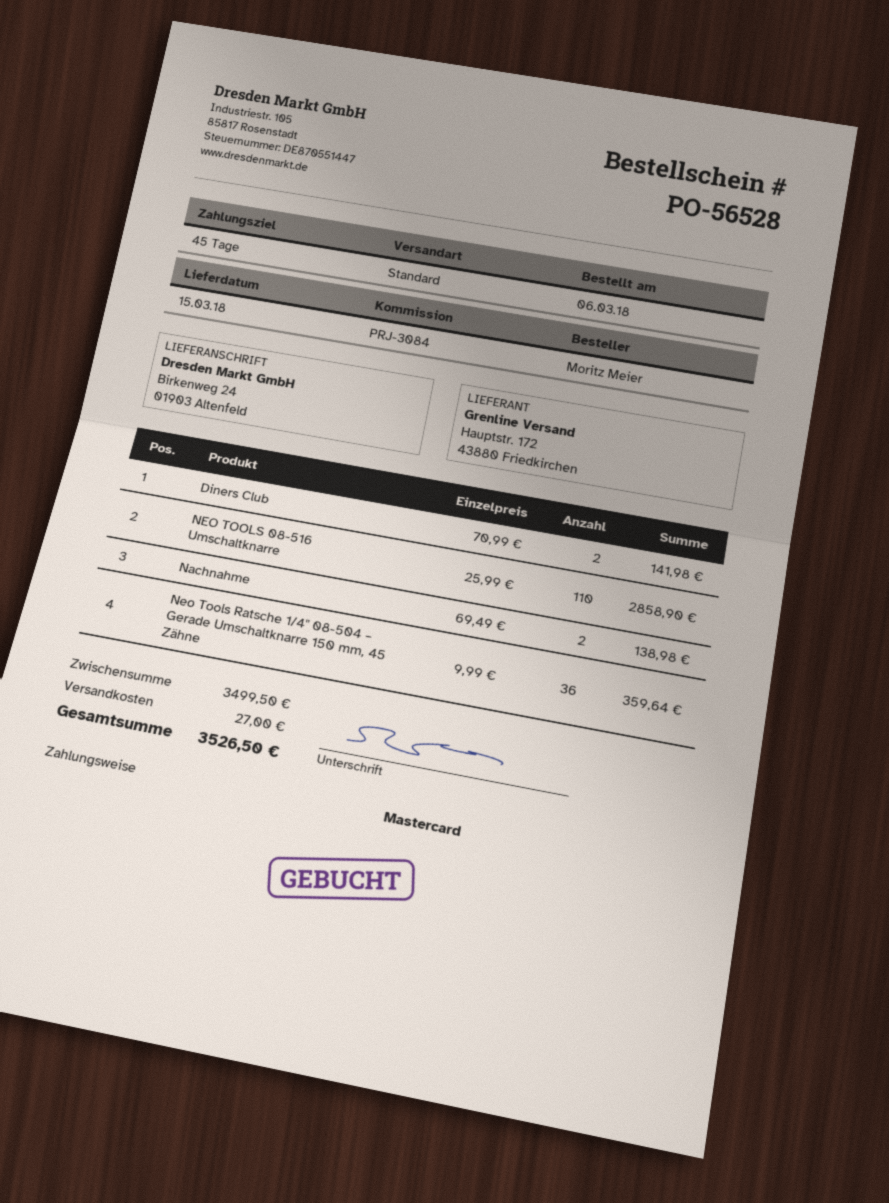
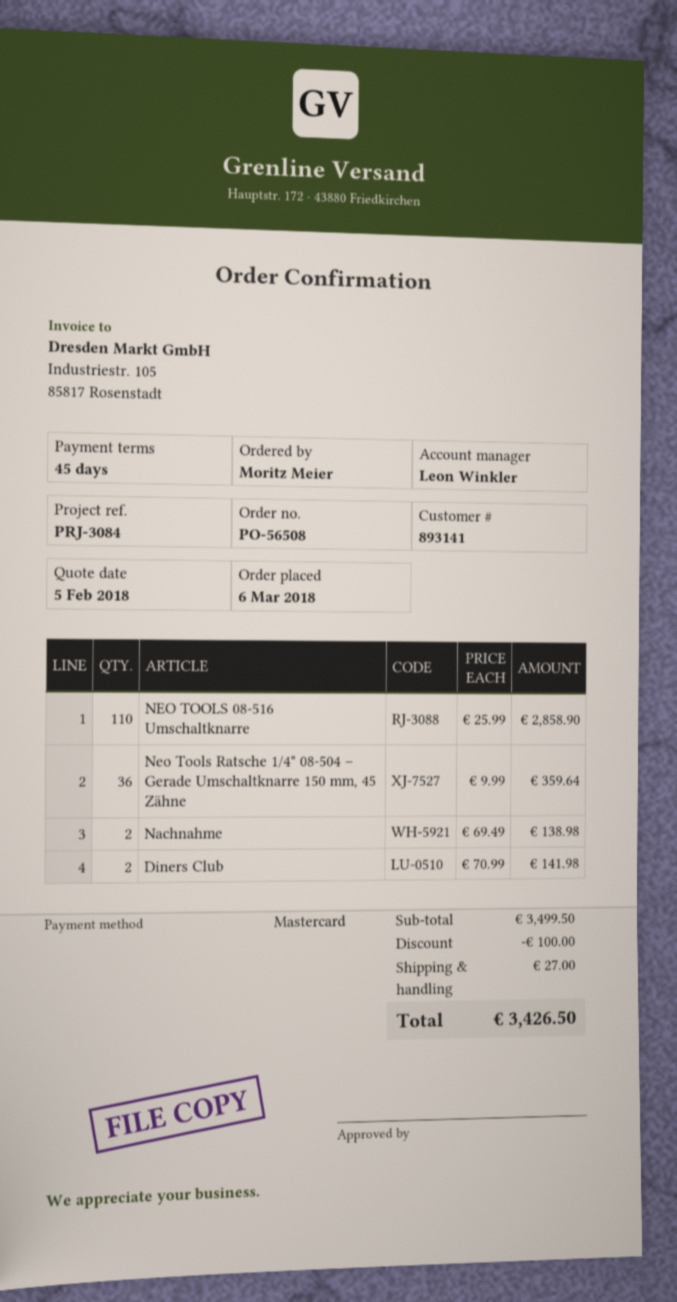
order number: PO-56528 -> PO-56508
discount: none -> 100.00
total: 3526.50 -> 3426.50

